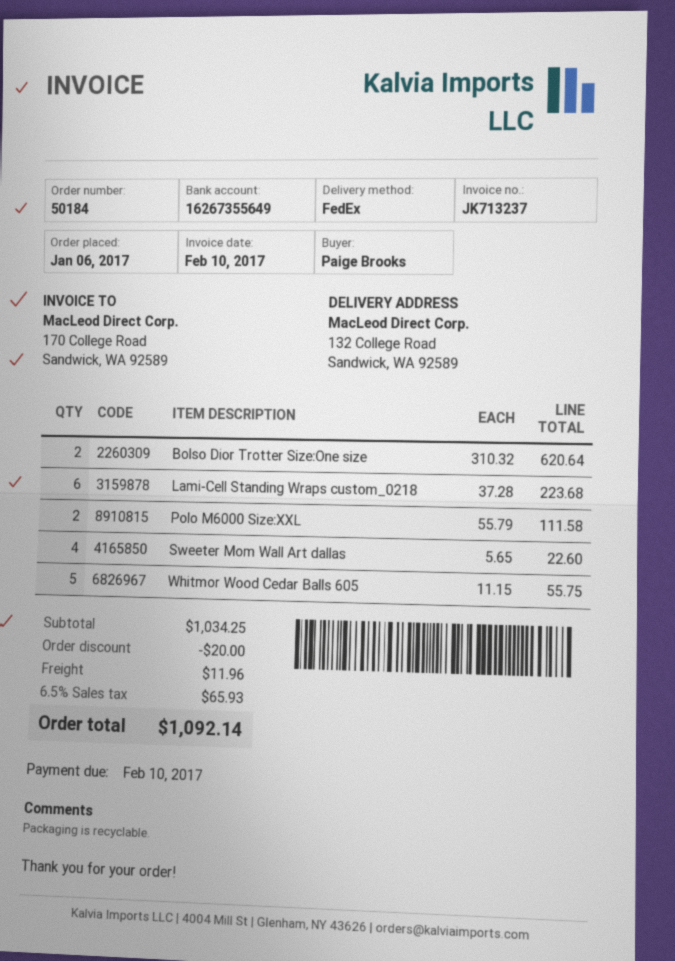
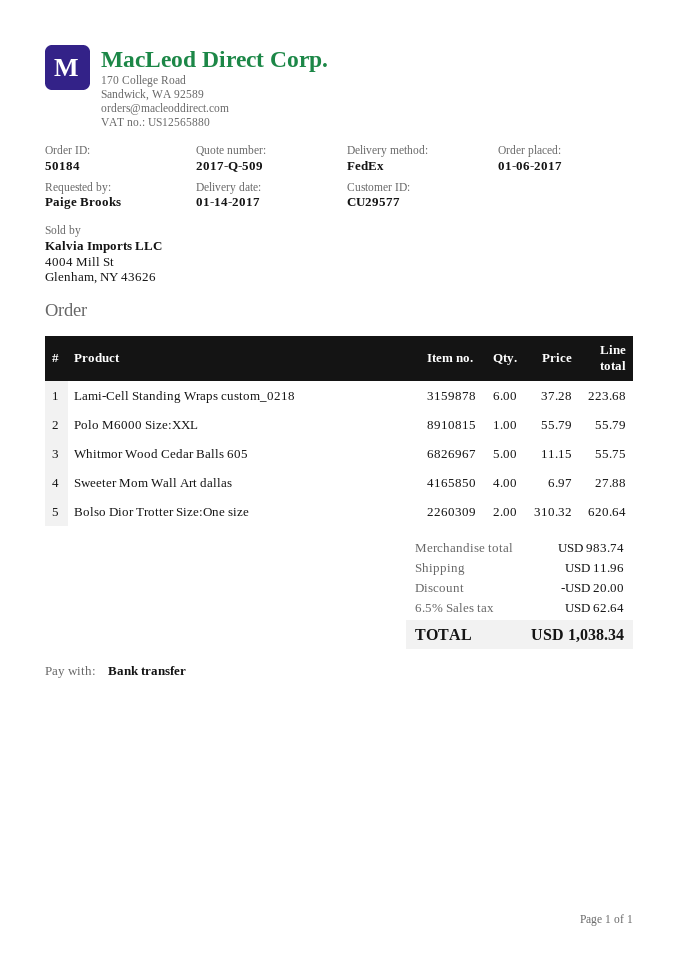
Polo M6000 Size:XXL: 2 x 55.79 = 111.58 -> 1 x 55.79 = 55.79
Sweeter Mom Wall Art dallas: 4 x 5.65 = 22.60 -> 4 x 6.97 = 27.88
subtotal: 1034.25 -> 983.74
tax: 6.5% = 65.93 -> 6.5% = 62.64
total: 1092.14 -> 1038.34

